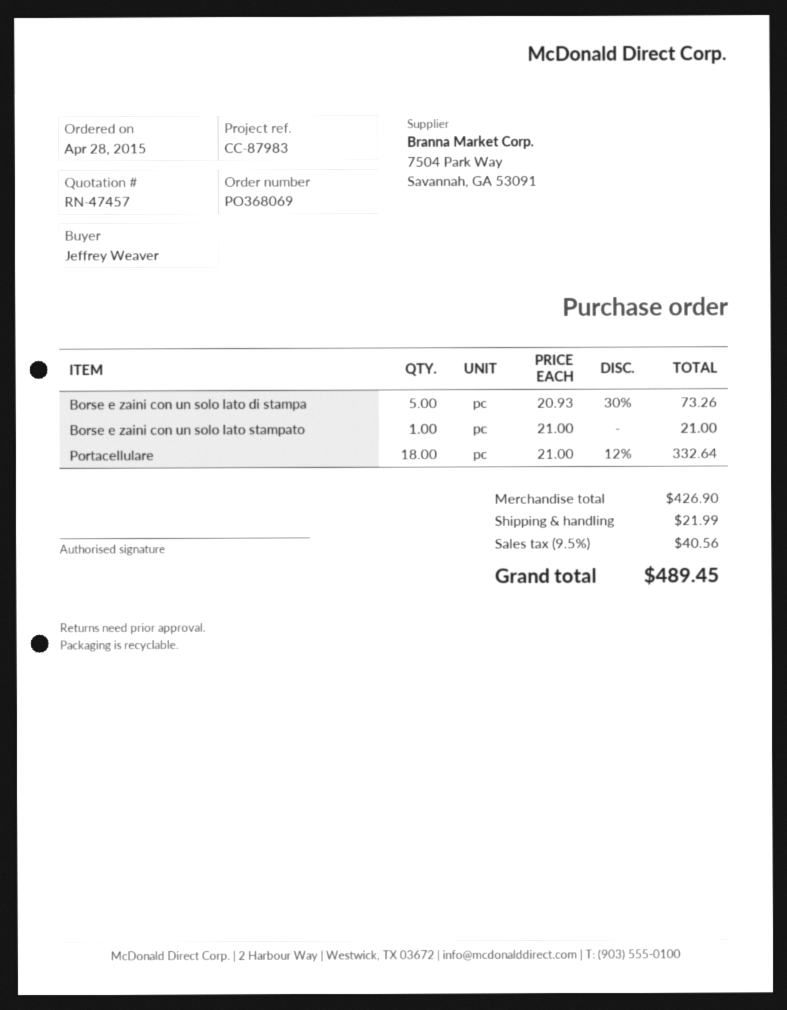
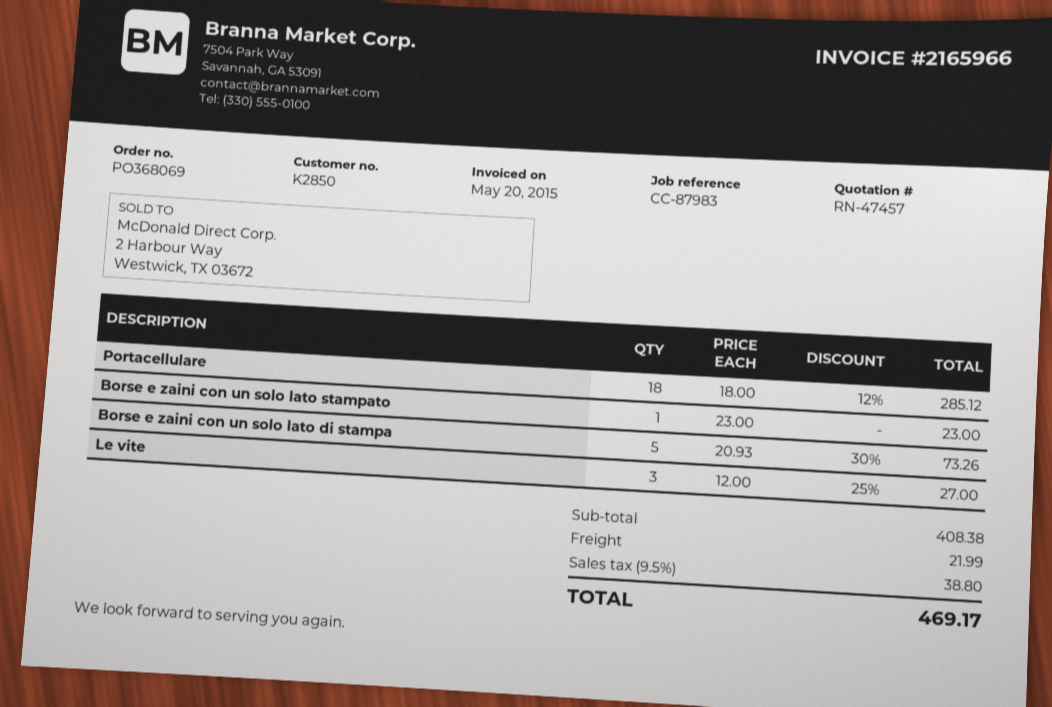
Borse e zaini con un solo lato stampato: 1 x 21.00 = 21.00 -> 1 x 23.00 = 23.00
Portacellulare: 18 x 21.00 - 12% = 332.64 -> 18 x 18.00 - 12% = 285.12
Le vite: none -> 3 x 12.00 - 25% = 27.00
subtotal: 426.90 -> 408.38
tax: 9.5% = 40.56 -> 9.5% = 38.80
total: 489.45 -> 469.17

